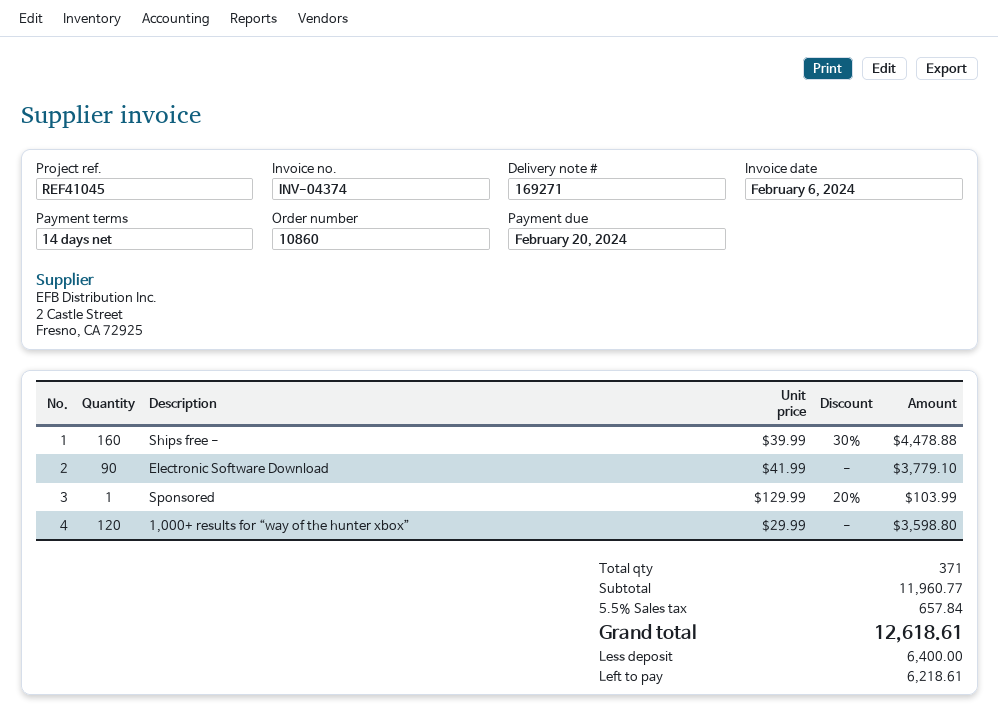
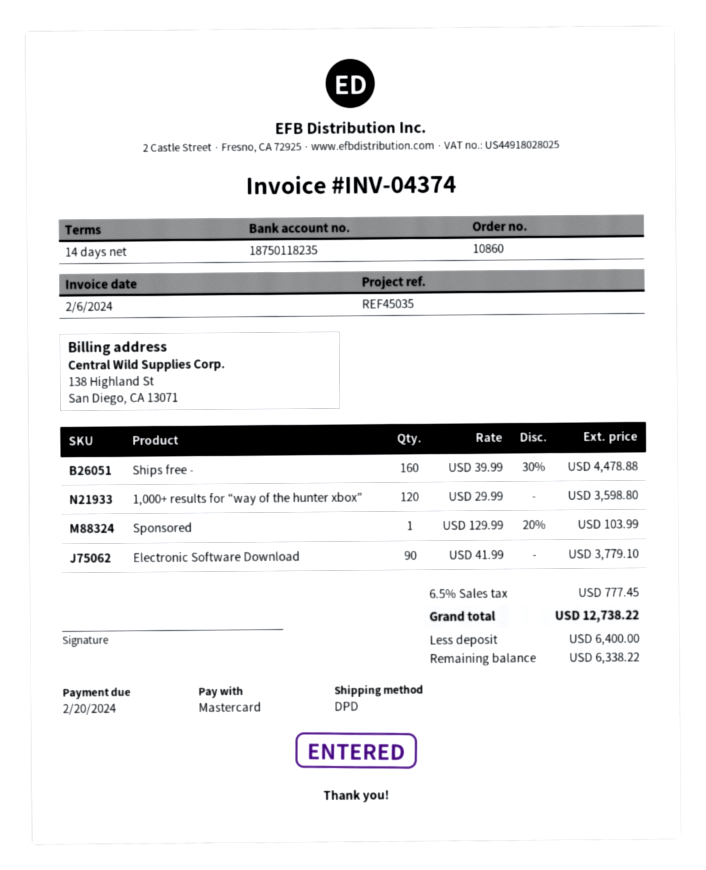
reference: REF41045 -> REF45035
tax: 5.5% = 657.84 -> 6.5% = 777.45
total: 12618.61 -> 12738.22
balance: 6218.61 -> 6338.22

